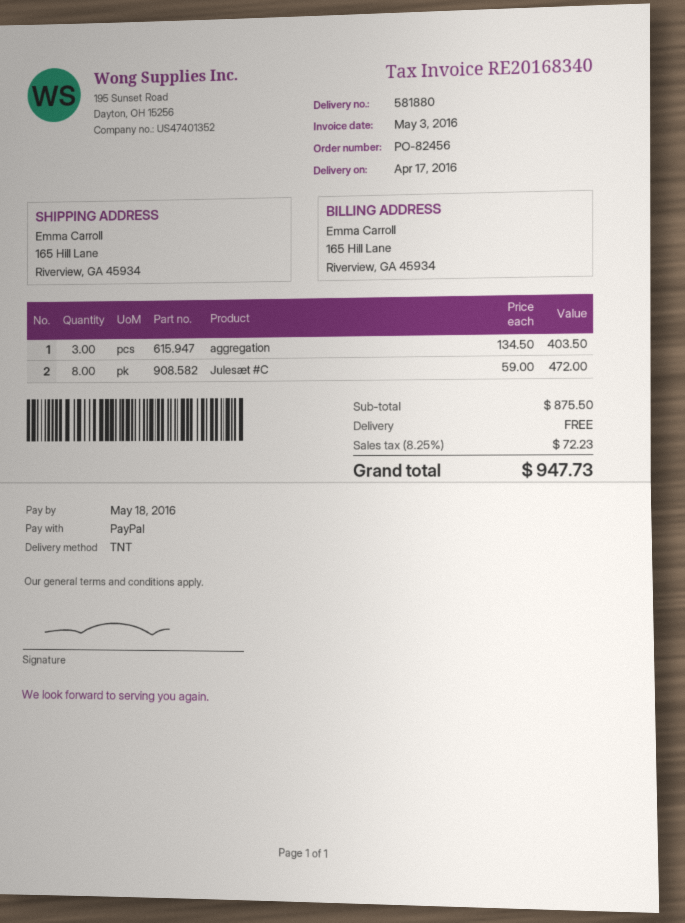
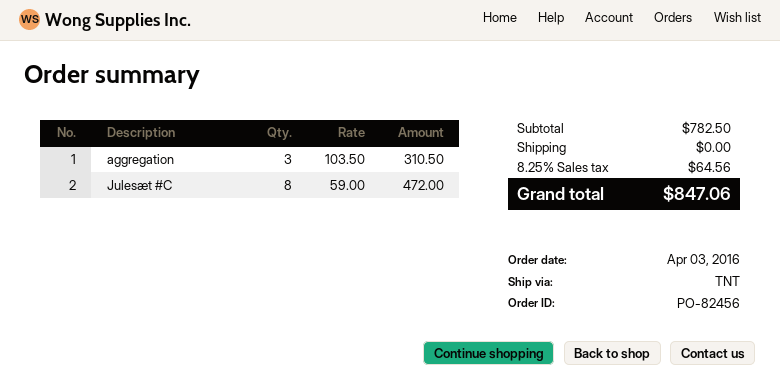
aggregation: 3 x 134.50 = 403.50 -> 3 x 103.50 = 310.50
subtotal: 875.50 -> 782.50
tax: 8.25% = 72.23 -> 8.25% = 64.56
total: 947.73 -> 847.06

